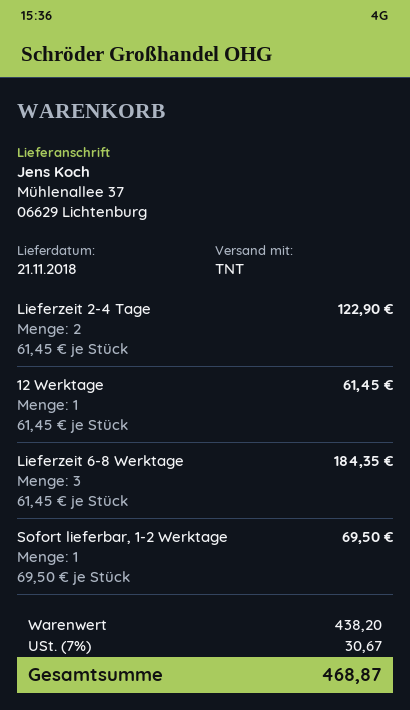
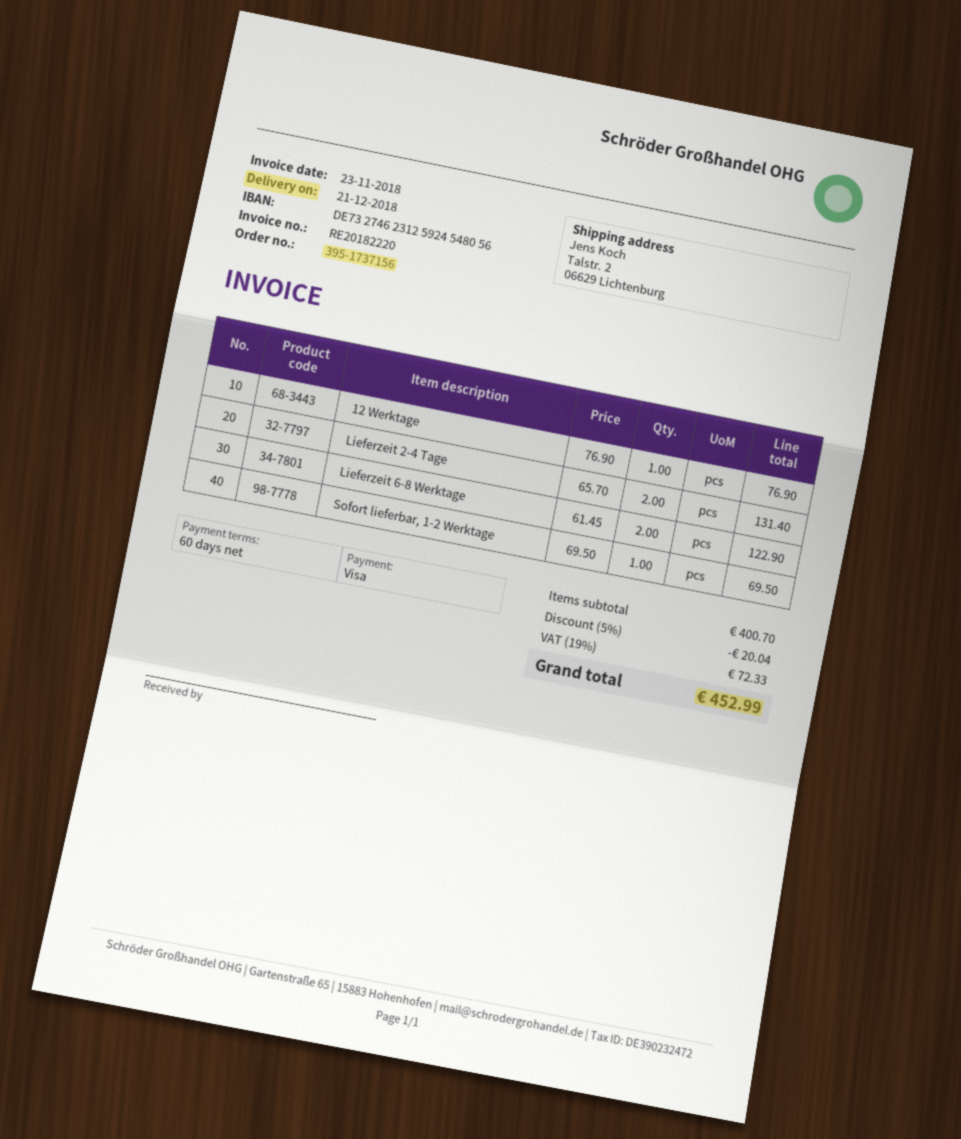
delivery date: 2018-11-21 -> 2018-12-21
ship to: Mühlenallee 37, 06629 Lichtenburg -> Talstr. 2, 06629 Lichtenburg
Lieferzeit 2-4 Tage: 2 x 61.45 = 122.90 -> 2 x 65.70 = 131.40
12 Werktage: 1 x 61.45 = 61.45 -> 1 x 76.90 = 76.90
Lieferzeit 6-8 Werktage: 3 x 61.45 = 184.35 -> 2 x 61.45 = 122.90
subtotal: 438.20 -> 400.70
discount: none -> 5% = 20.04
tax: 7% = 30.67 -> 19% = 72.33
total: 468.87 -> 452.99

